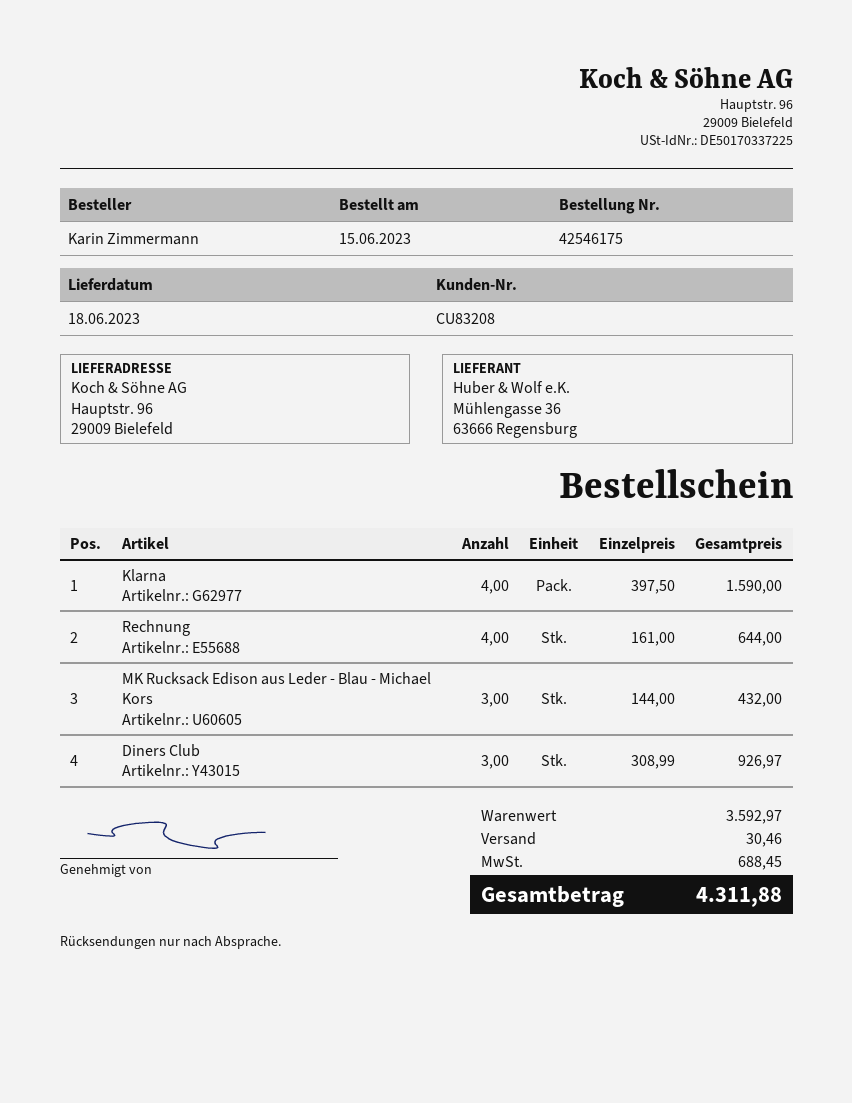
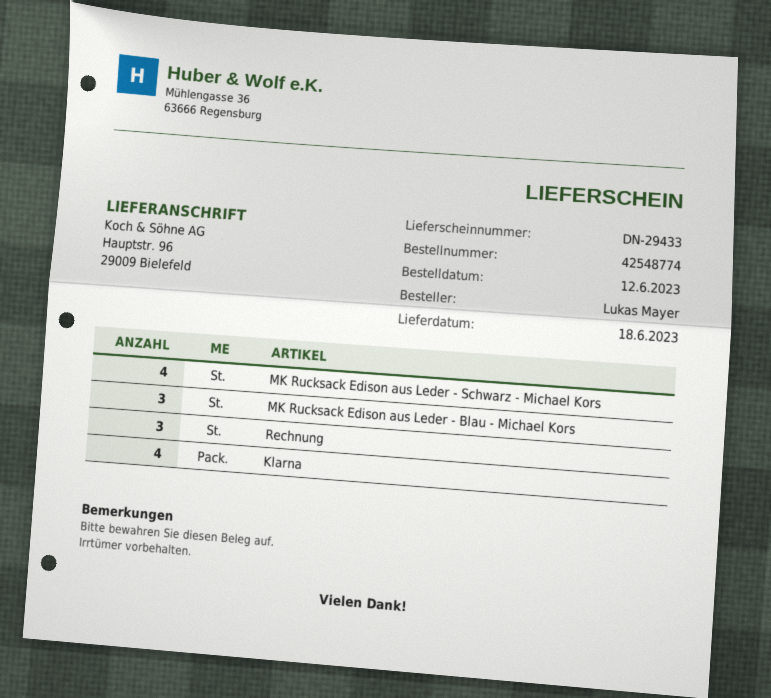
order number: 42546175 -> 42548774
order date: 2023-06-15 -> 2023-06-12
ordered by: Karin Zimmermann -> Lukas Mayer
Rechnung: 4 -> 3
Diners Club: 3 -> none
MK Rucksack Edison aus Leder - Schwarz - Michael Kors: none -> 4

